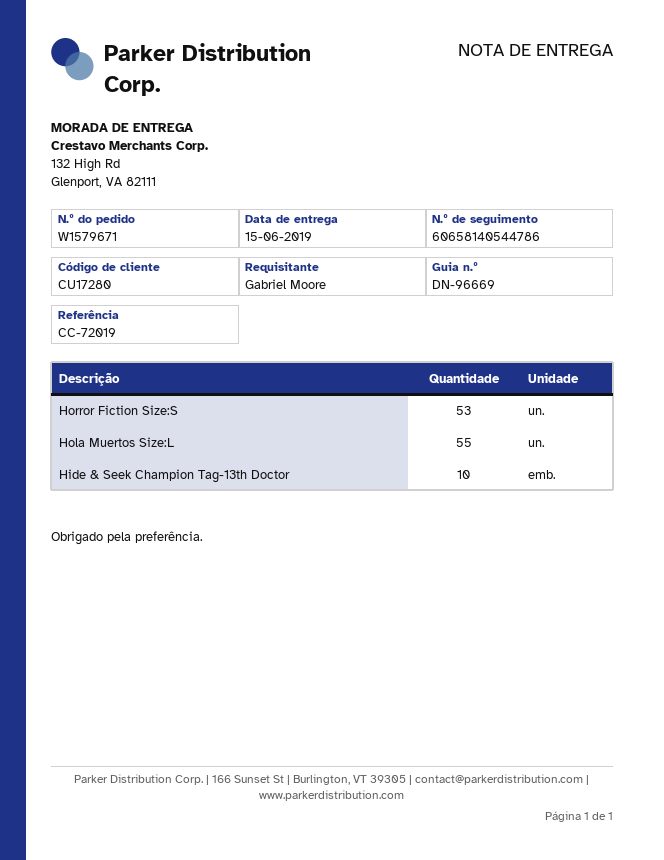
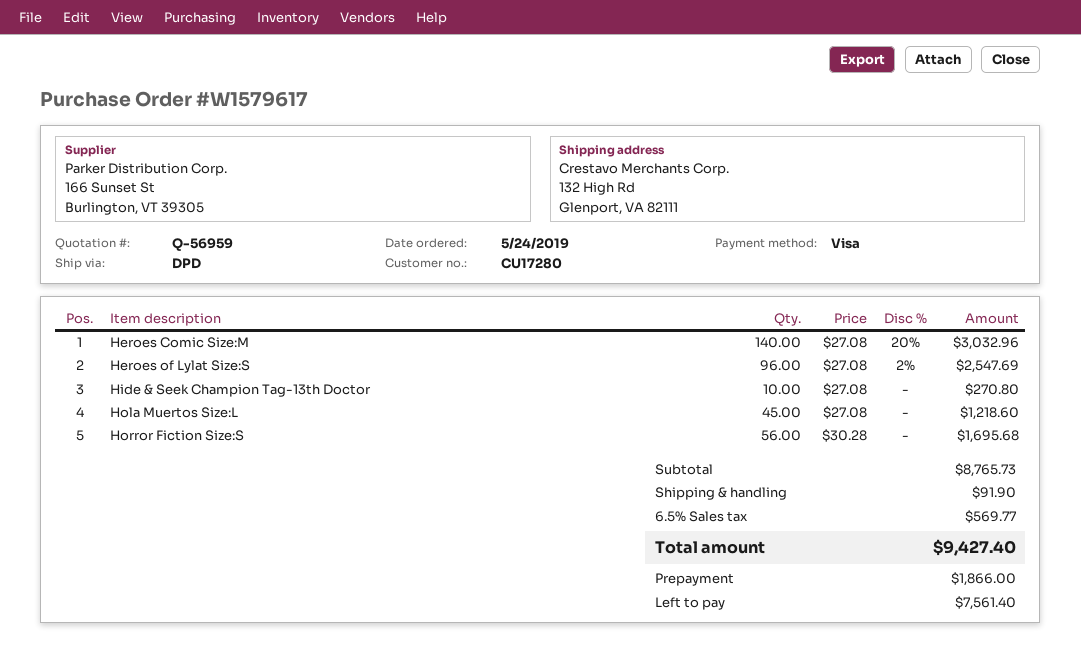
order number: W1579671 -> W1579617
Horror Fiction Size:S: 53 -> 56
Hola Muertos Size:L: 55 -> 45
Heroes Comic Size:M: none -> 140
Heroes of Lylat Size:S: none -> 96

